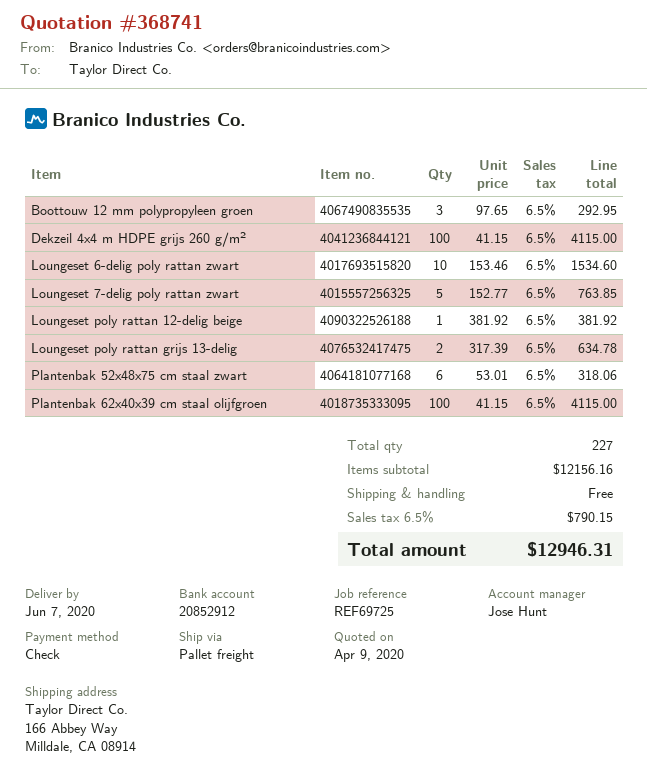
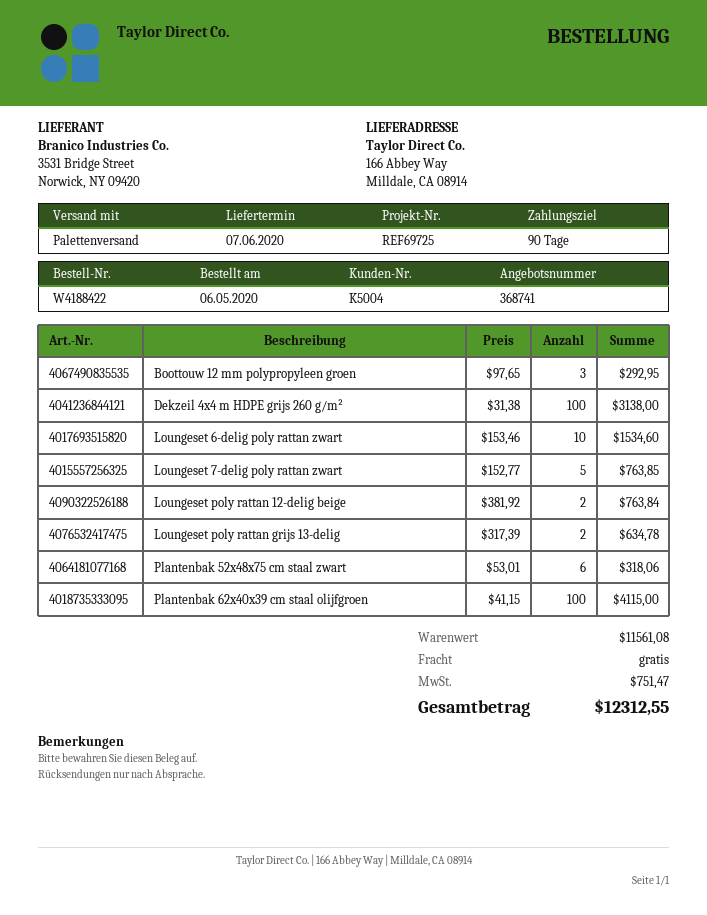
Dekzeil 4x4 m HDPE grijs 260 g/m²: 100 x 41.15 = 4115.00 -> 100 x 31.38 = 3138.00
Loungeset poly rattan 12-delig beige: 1 x 381.92 = 381.92 -> 2 x 381.92 = 763.84
subtotal: 12156.16 -> 11561.08
tax: 790.15 -> 751.47
total: 12946.31 -> 12312.55

